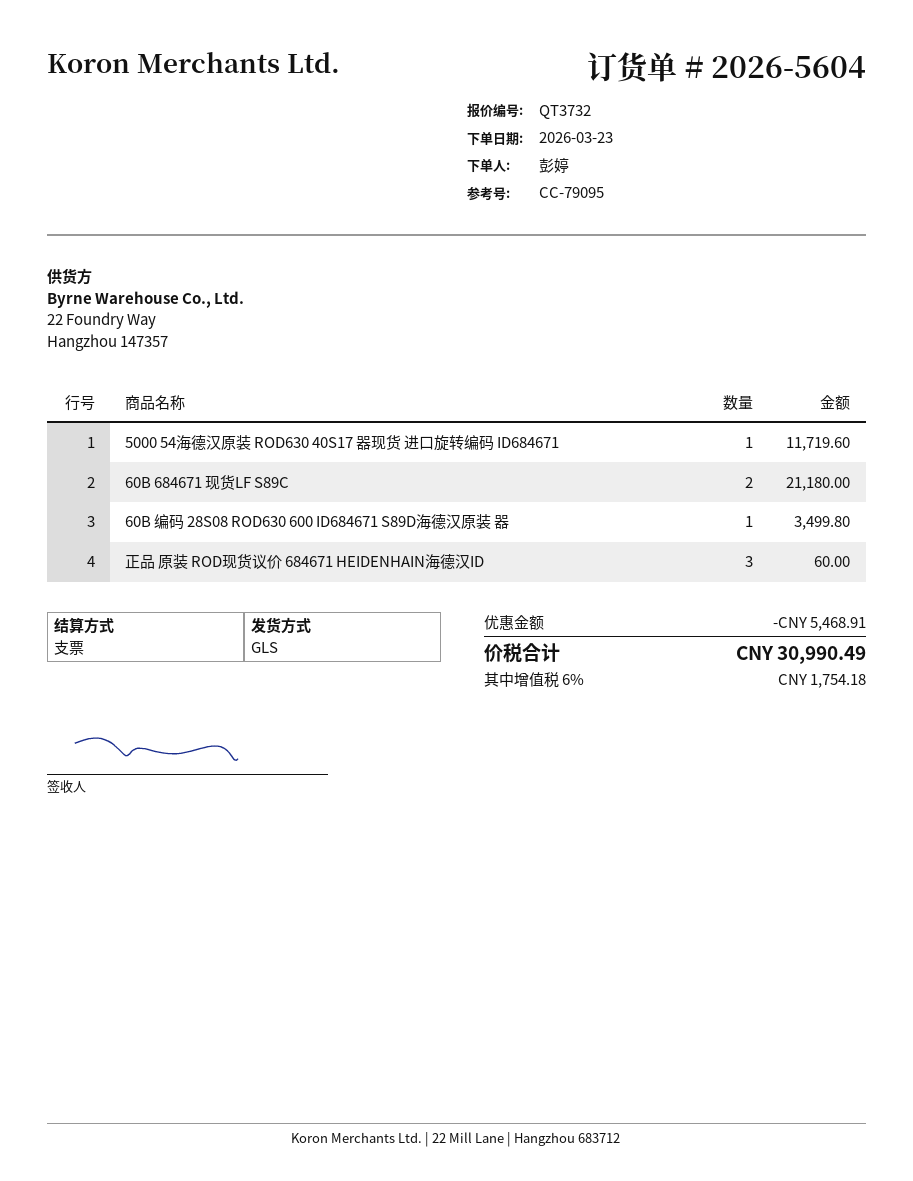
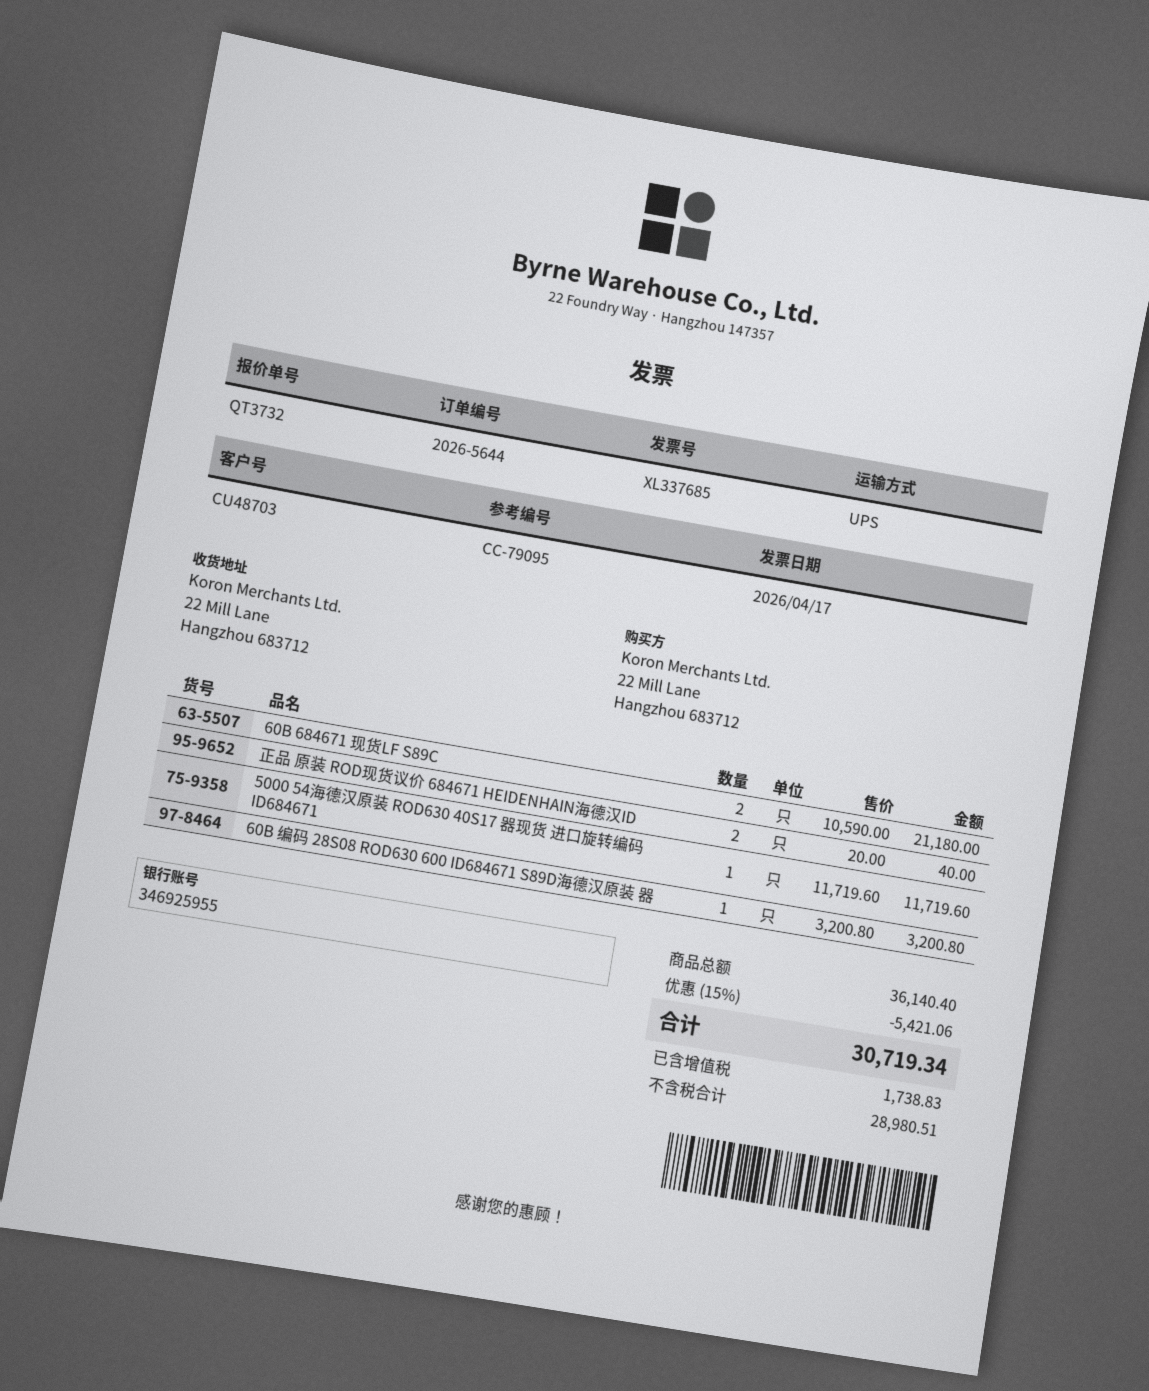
order number: 2026-5604 -> 2026-5644
shipping method: GLS -> UPS
60B 编码 28S08 ROD630 600 ID684671 S89D海德汉原装 器: 1 for 3499.80 -> 1 for 3200.80
正品 原装 ROD现货议价 684671 HEIDENHAIN海德汉ID: 3 for 60.00 -> 2 for 40.00
discount: 5468.91 -> 5421.06
tax: 1754.18 -> 1738.83
total: 30990.49 -> 30719.34

